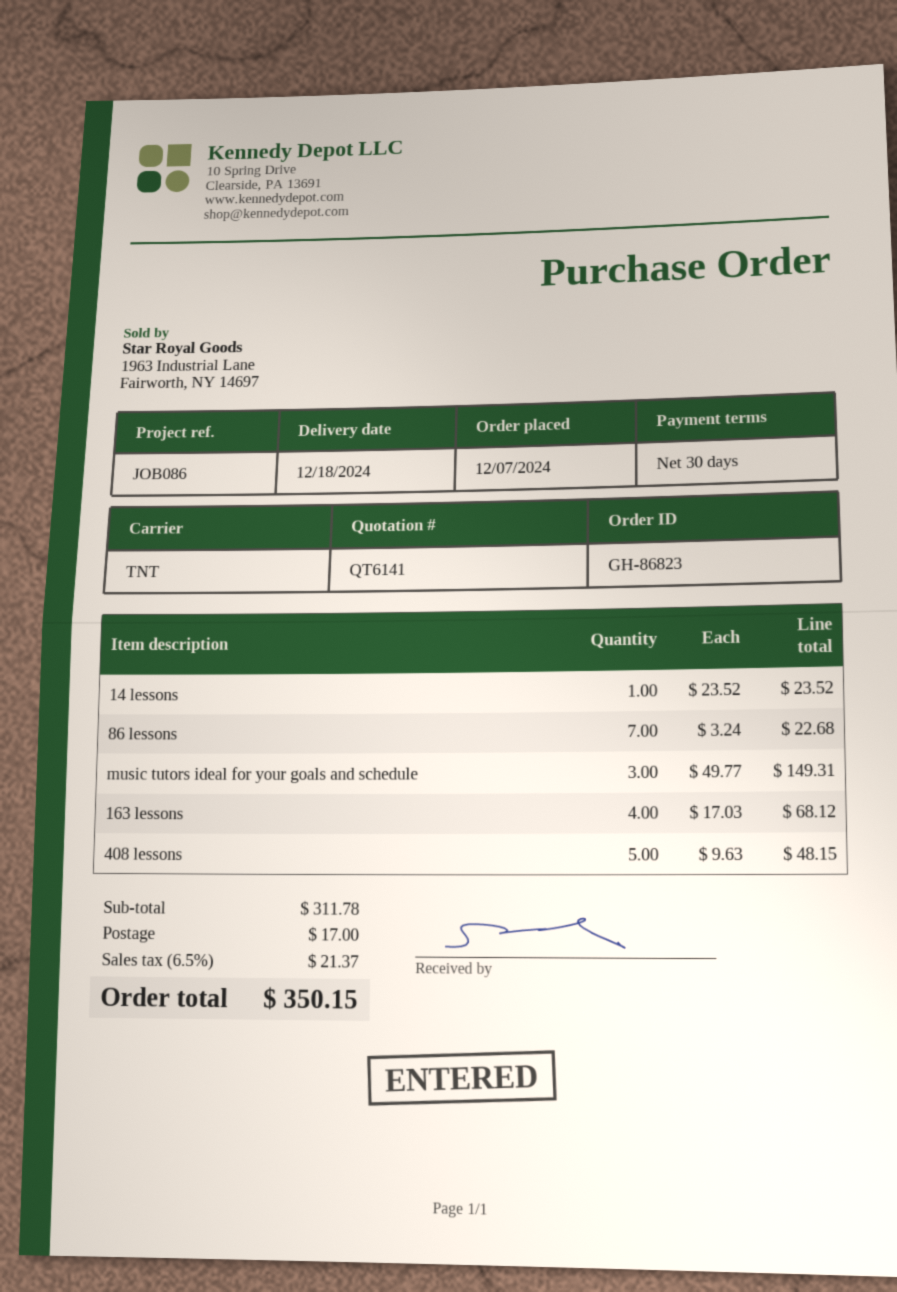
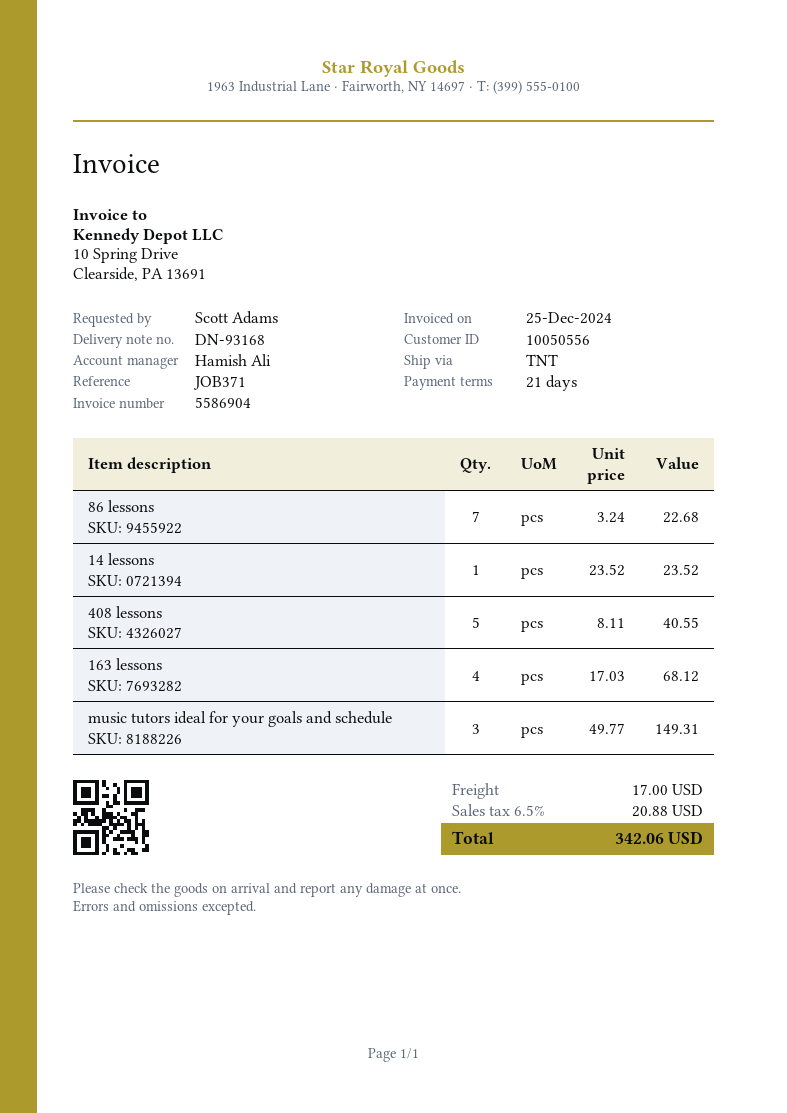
payment terms: 30 days -> 21 days
reference: JOB086 -> JOB371
408 lessons: 5 x 9.63 = 48.15 -> 5 x 8.11 = 40.55
tax: 6.5% = 21.37 -> 6.5% = 20.88
total: 350.15 -> 342.06

